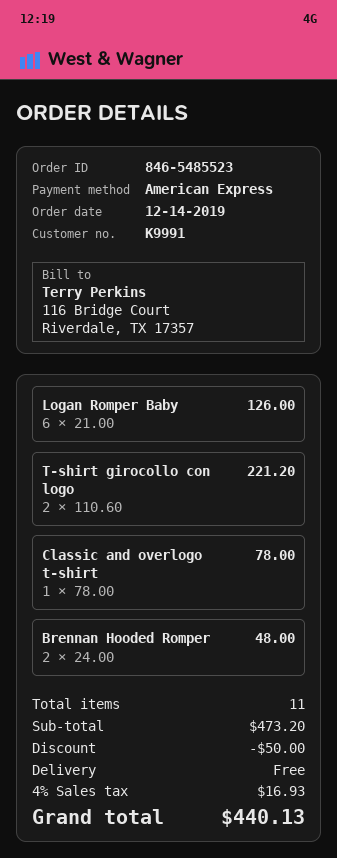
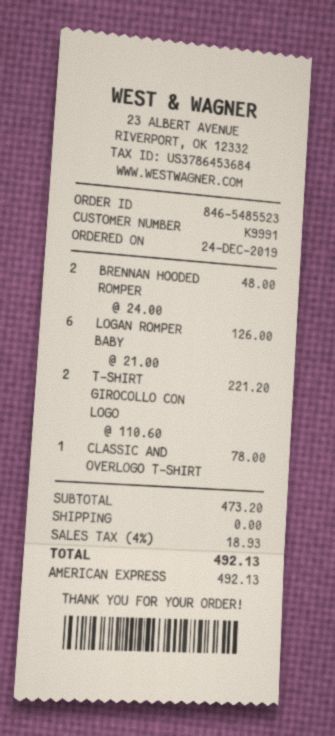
order date: 2019-12-14 -> 2019-12-24
discount: 50.00 -> none
tax: 4% = 16.93 -> 4% = 18.93
total: 440.13 -> 492.13

